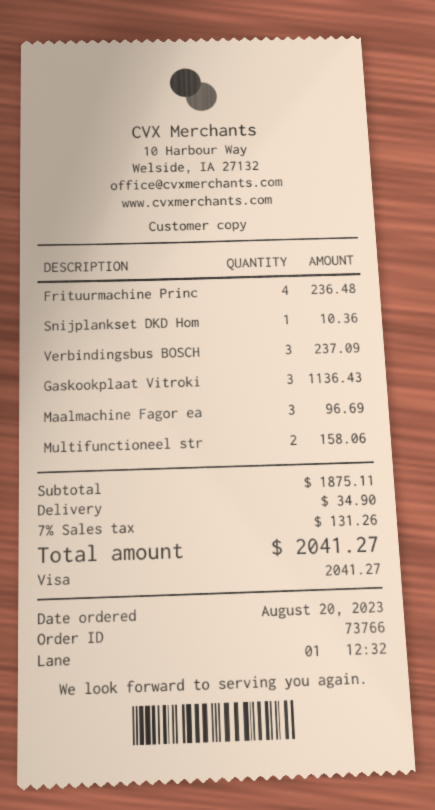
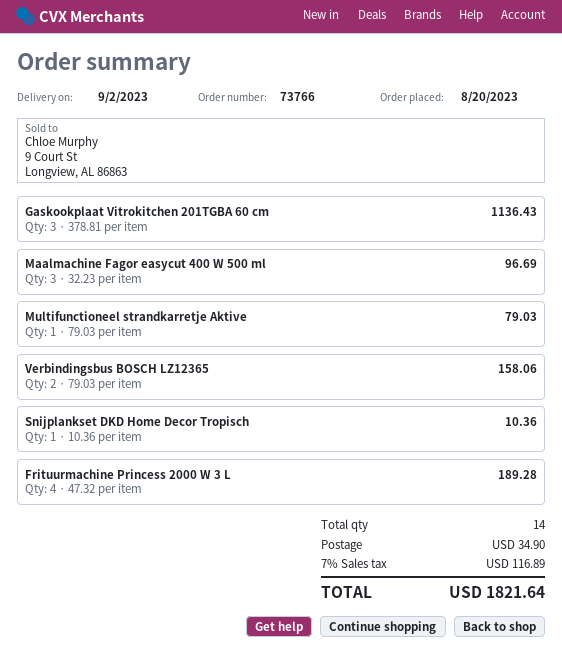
Frituurmachine Princ: 4 for 236.48 -> 4 for 189.28
Verbindingsbus BOSCH: 3 for 237.09 -> 2 for 158.06
Multifunctioneel str: 2 for 158.06 -> 1 for 79.03
tax: 7% = 131.26 -> 7% = 116.89
total: 2041.27 -> 1821.64

